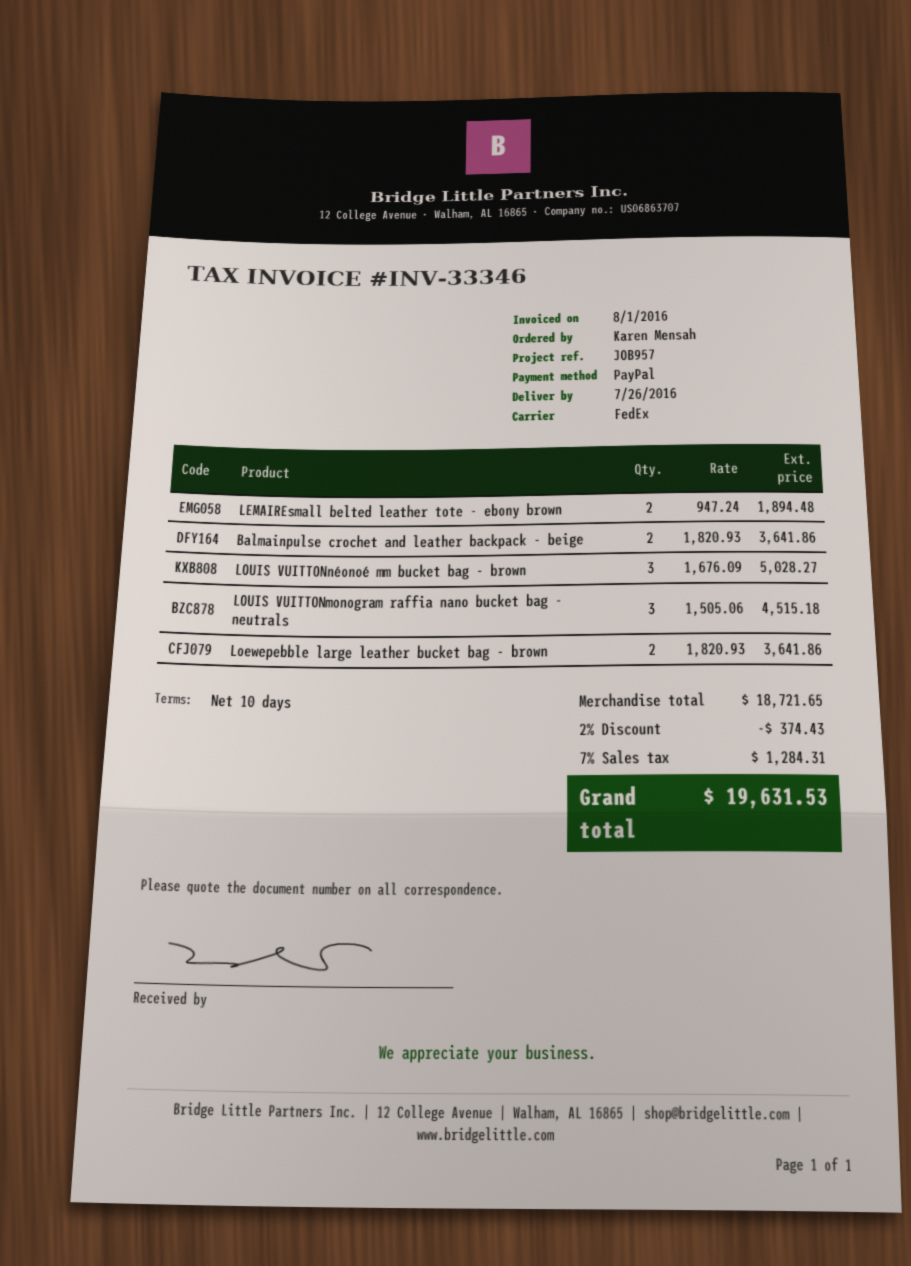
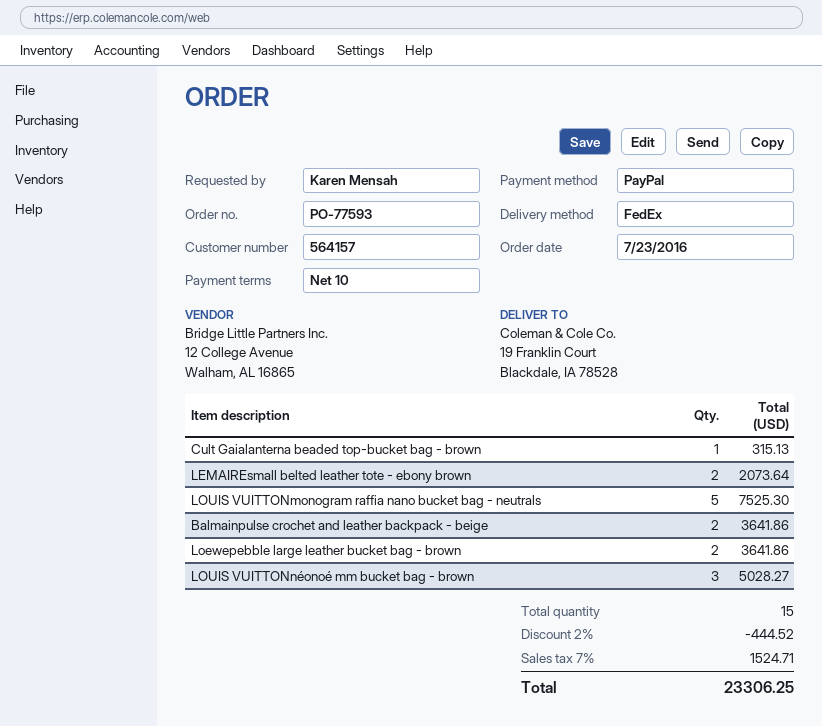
LEMAIREsmall belted leather tote - ebony brown: 2 for 1894.48 -> 2 for 2073.64
LOUIS VUITTONmonogram raffia nano bucket bag - neutrals: 3 for 4515.18 -> 5 for 7525.30
Cult Gaialanterna beaded top-bucket bag - brown: none -> 1 for 315.13
discount: 2% = 374.43 -> 2% = 444.52
tax: 7% = 1284.31 -> 7% = 1524.71
total: 19631.53 -> 23306.25

